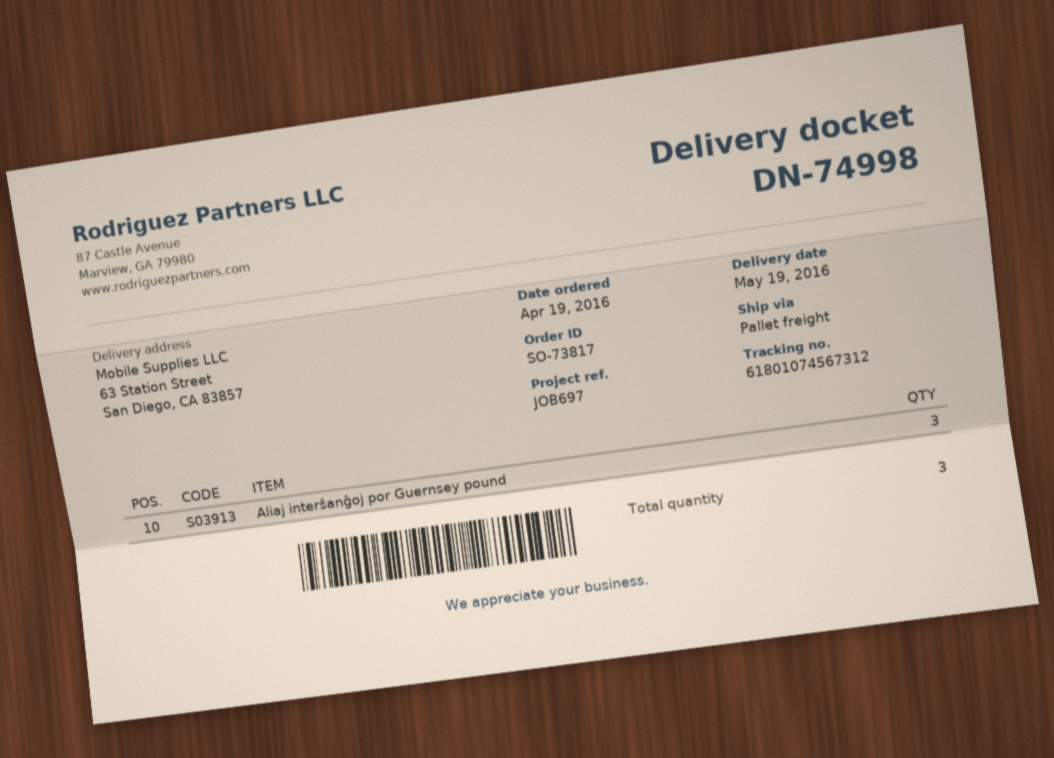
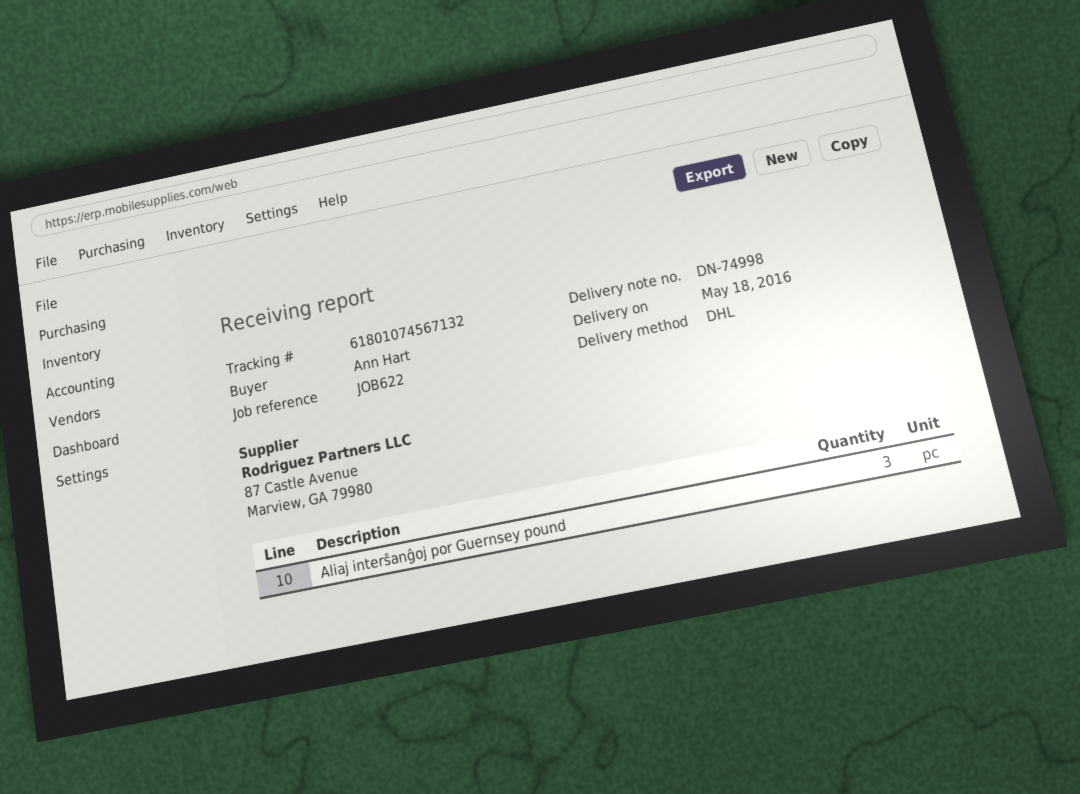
delivery date: 2016-05-19 -> 2016-05-18
reference: JOB697 -> JOB622
shipping method: pallet freight -> DHL
tracking number: 61801074567312 -> 61801074567132

